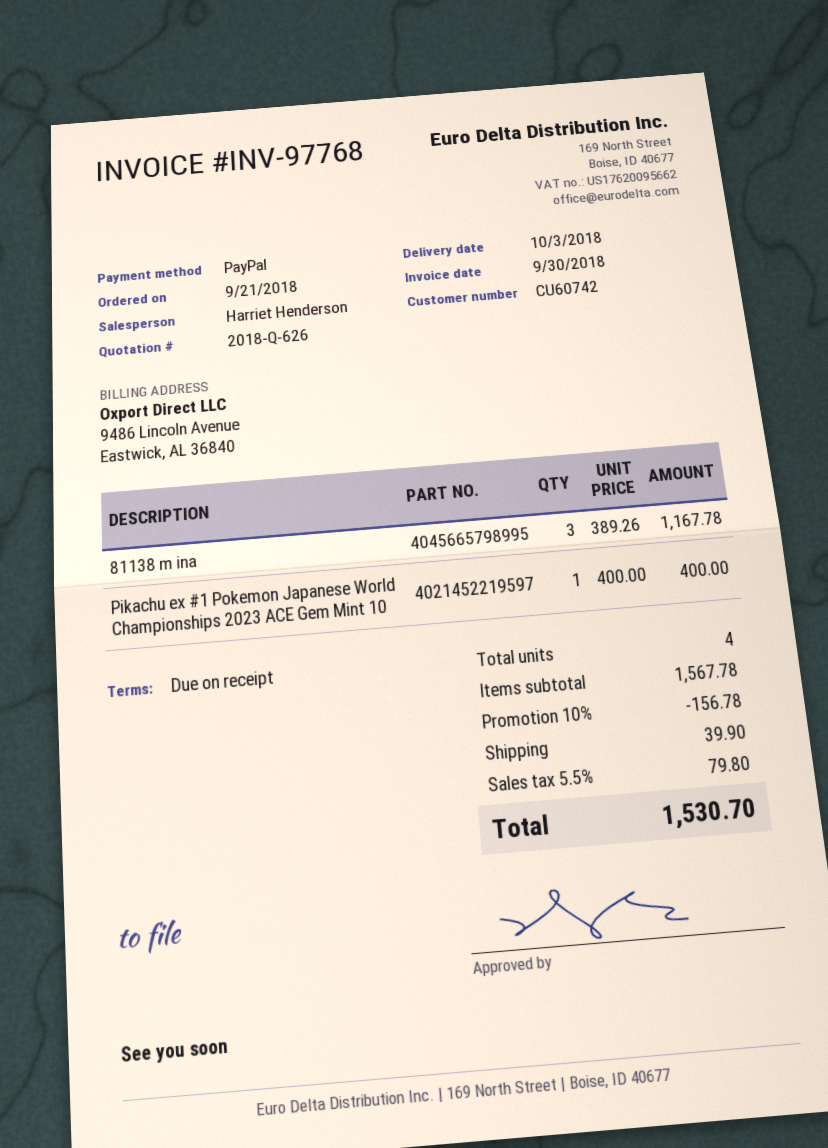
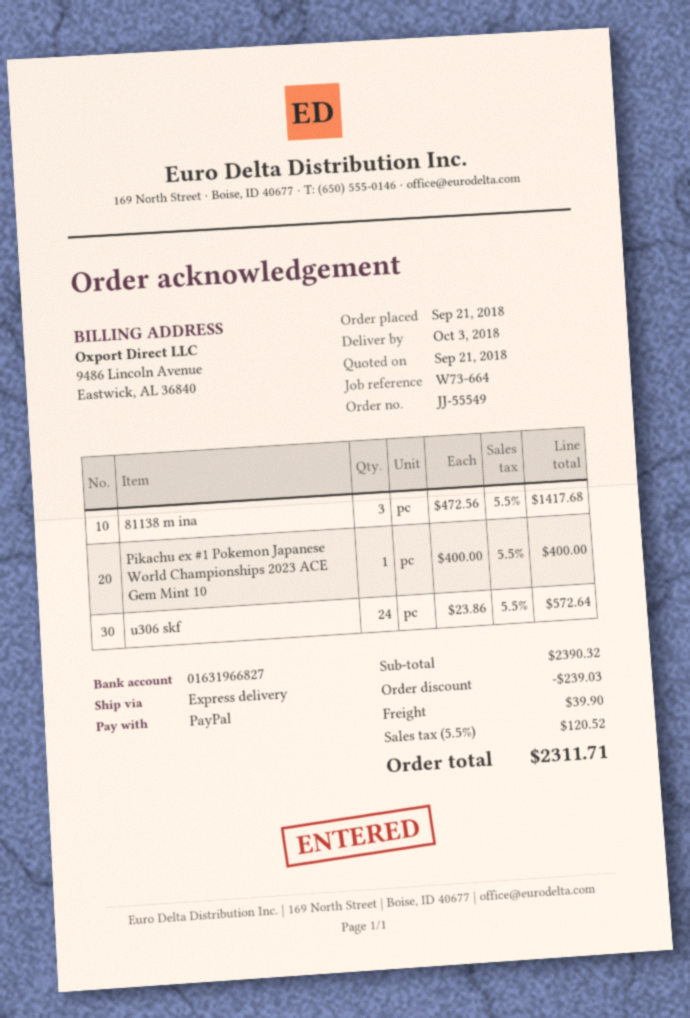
81138 m ina: 3 x 389.26 = 1167.78 -> 3 x 472.56 = 1417.68
u306 skf: none -> 24 x 23.86 = 572.64
subtotal: 1567.78 -> 2390.32
discount: 156.78 -> 239.03
tax: 5.5% = 79.80 -> 5.5% = 120.52
total: 1530.70 -> 2311.71

